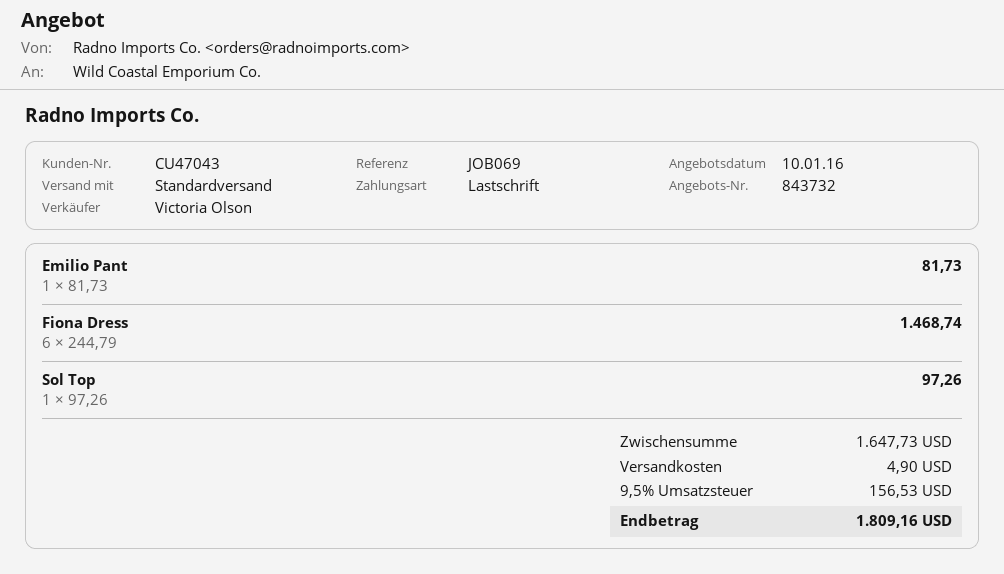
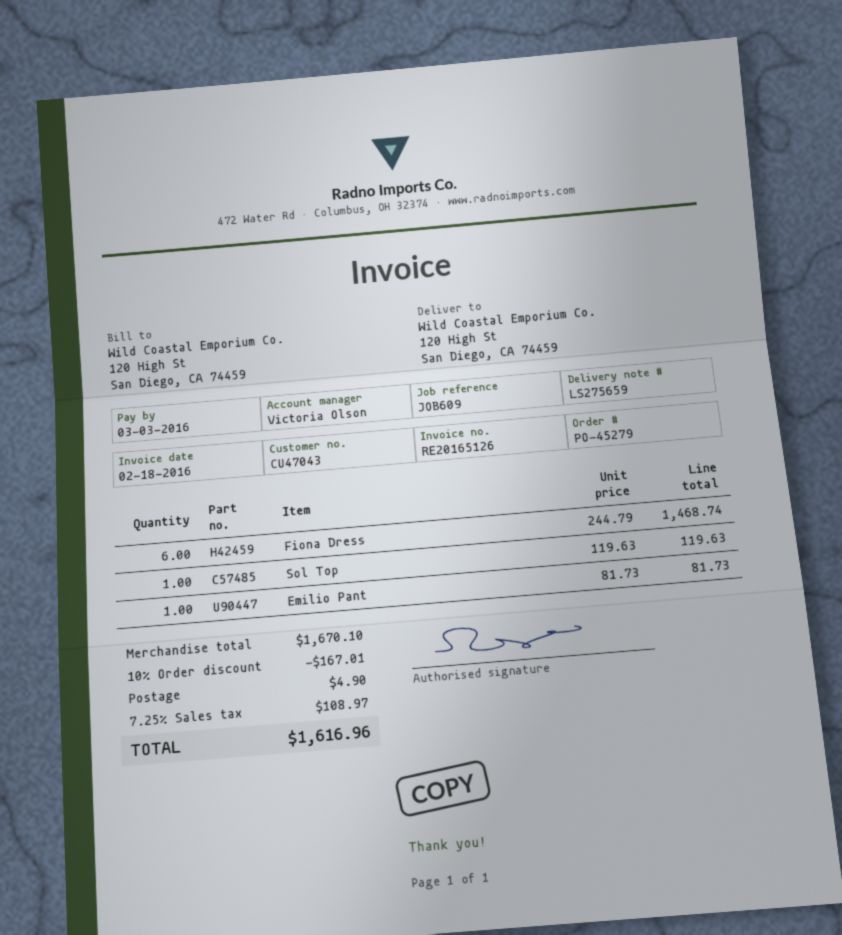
reference: JOB069 -> JOB609
Sol Top: 1 x 97.26 = 97.26 -> 1 x 119.63 = 119.63
subtotal: 1647.73 -> 1670.10
discount: none -> 10% = 167.01
tax: 9.5% = 156.53 -> 7.25% = 108.97
total: 1809.16 -> 1616.96

